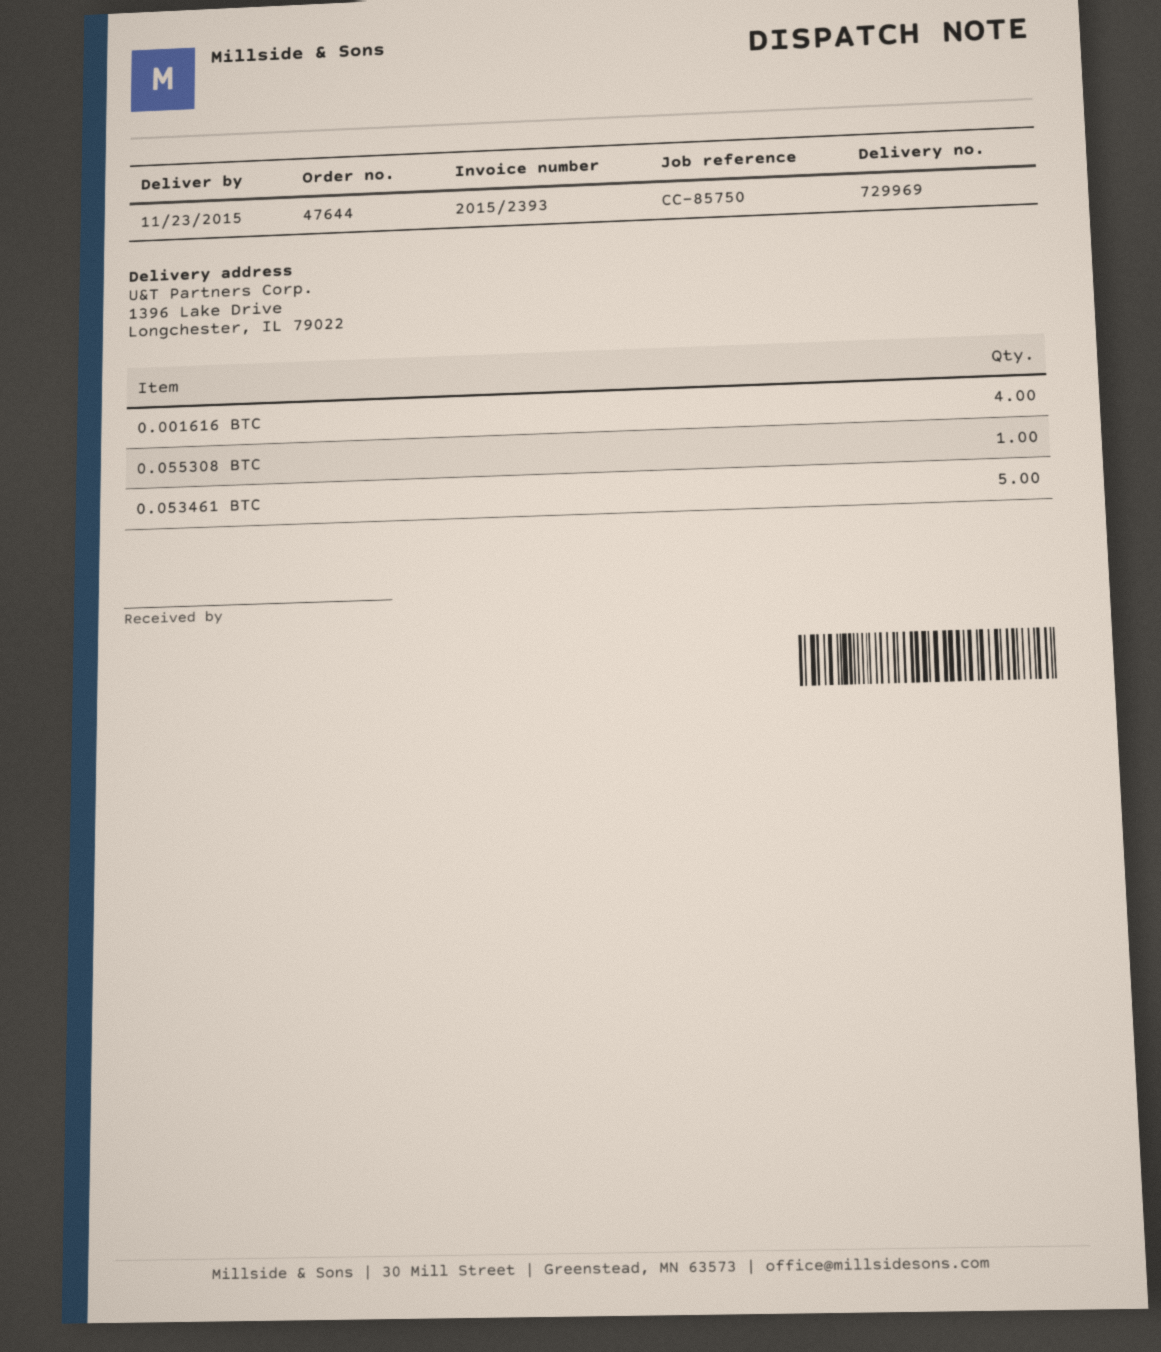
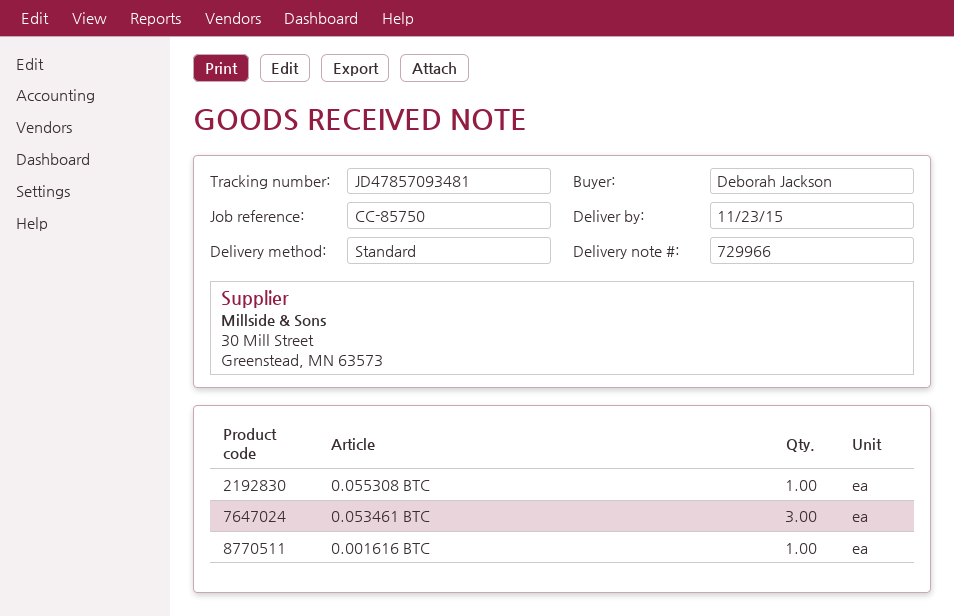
delivery note number: 729969 -> 729966
0.001616 BTC: 4 -> 1
0.053461 BTC: 5 -> 3

